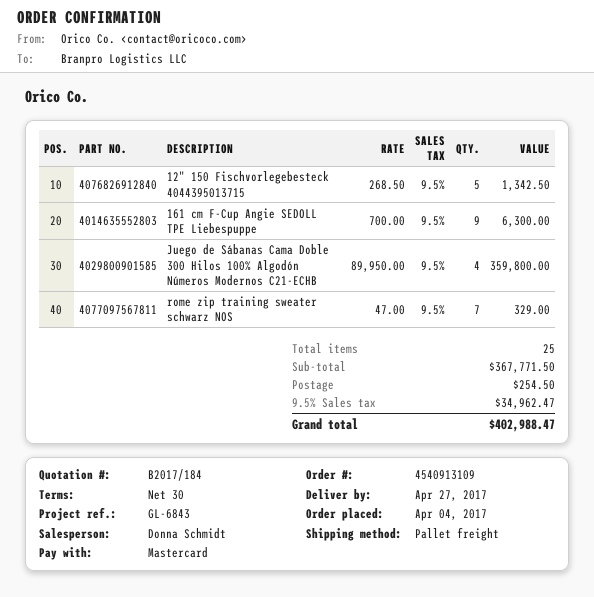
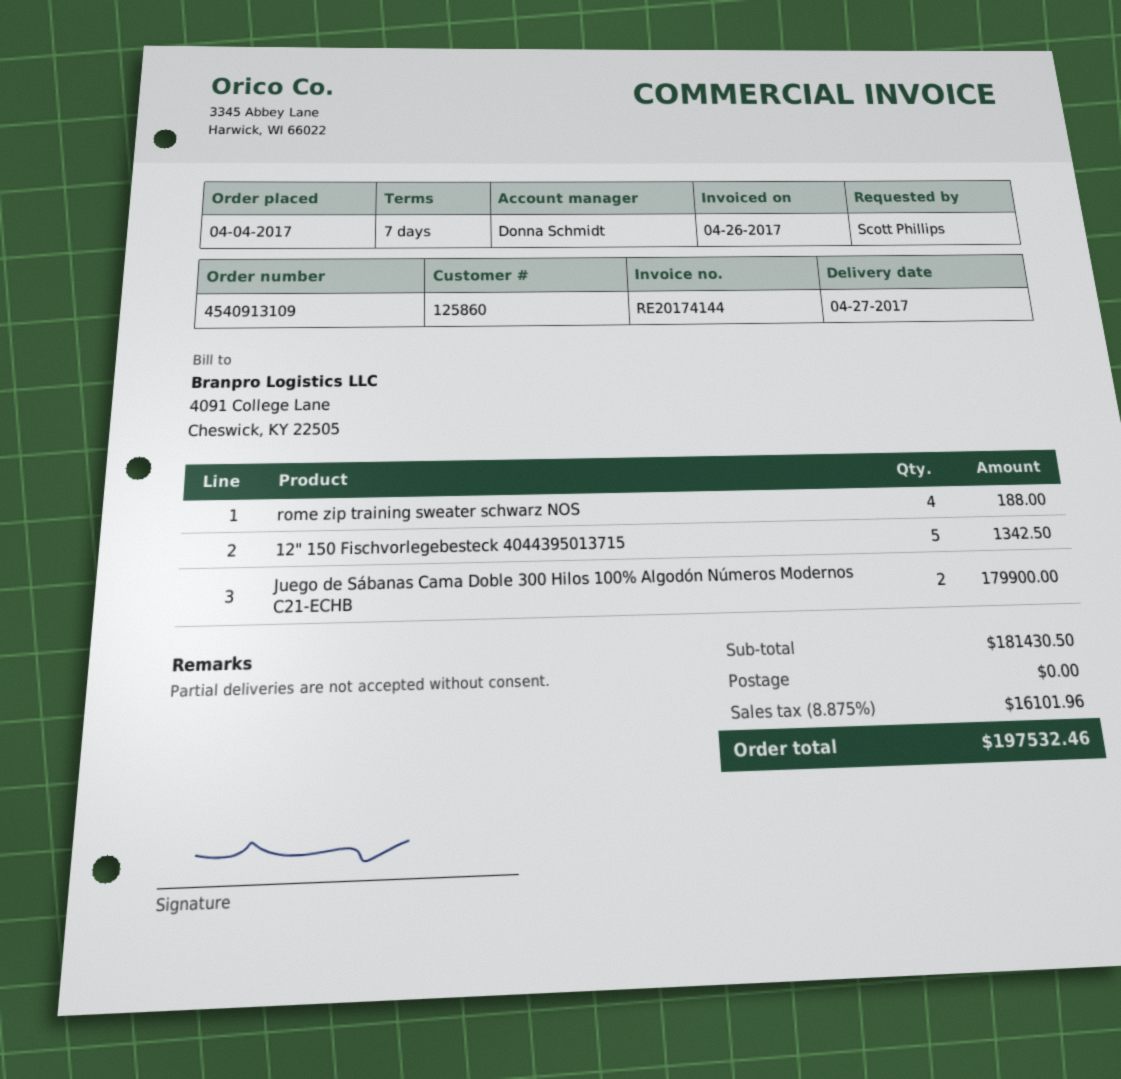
payment terms: 30 days -> 7 days
161 cm F-Cup Angie SEDOLL TPE Liebespuppe: 9 for 6300.00 -> none
Juego de Sábanas Cama Doble 300 Hilos 100% Algodón Números Modernos C21-ECHB: 4 for 359800.00 -> 2 for 179900.00
rome zip training sweater schwarz NOS: 7 for 329.00 -> 4 for 188.00
subtotal: 367771.50 -> 181430.50
shipping: 254.50 -> 0.00
tax: 9.5% = 34962.47 -> 8.875% = 16101.96
total: 402988.47 -> 197532.46

